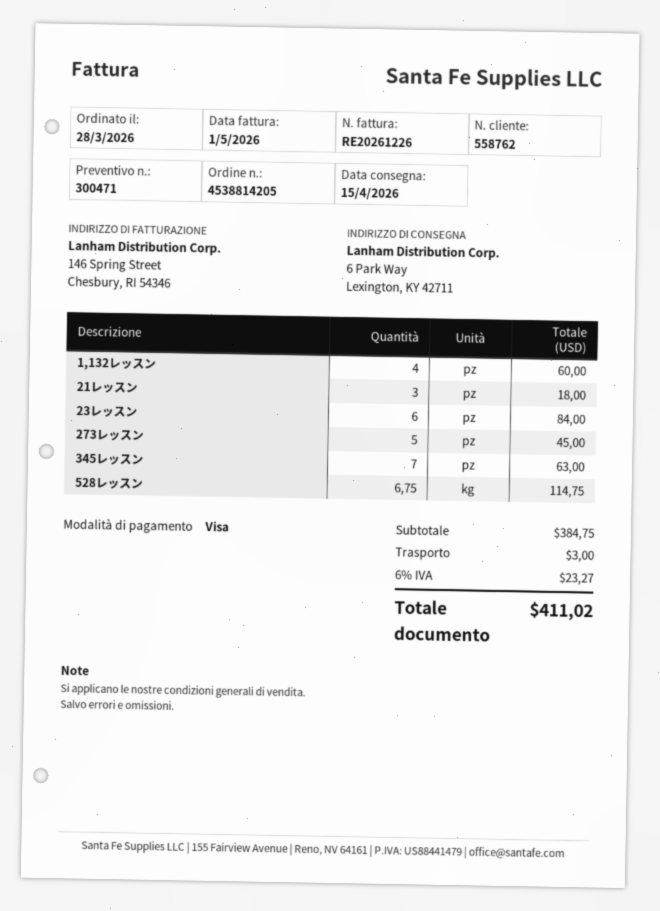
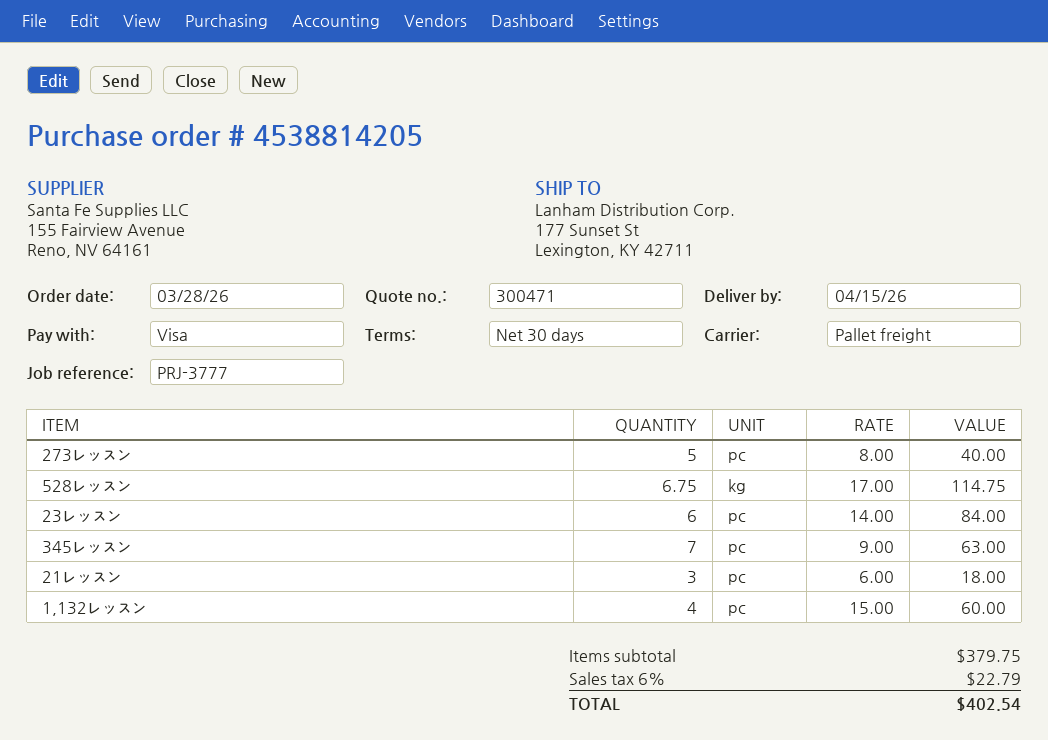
ship to: 6 Park Way, Lexington, KY 42711 -> 177 Sunset St, Lexington, KY 42711
273レッスン: 5 for 45.00 -> 5 for 40.00
subtotal: 384.75 -> 379.75
shipping: 3.00 -> none
tax: 6% = 23.27 -> 6% = 22.79
total: 411.02 -> 402.54

